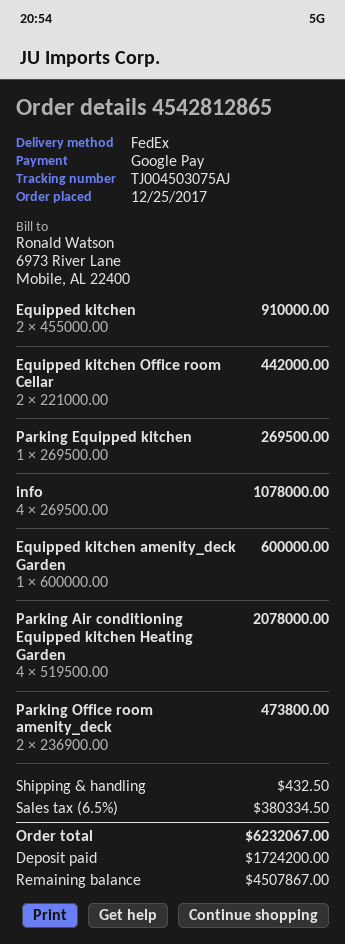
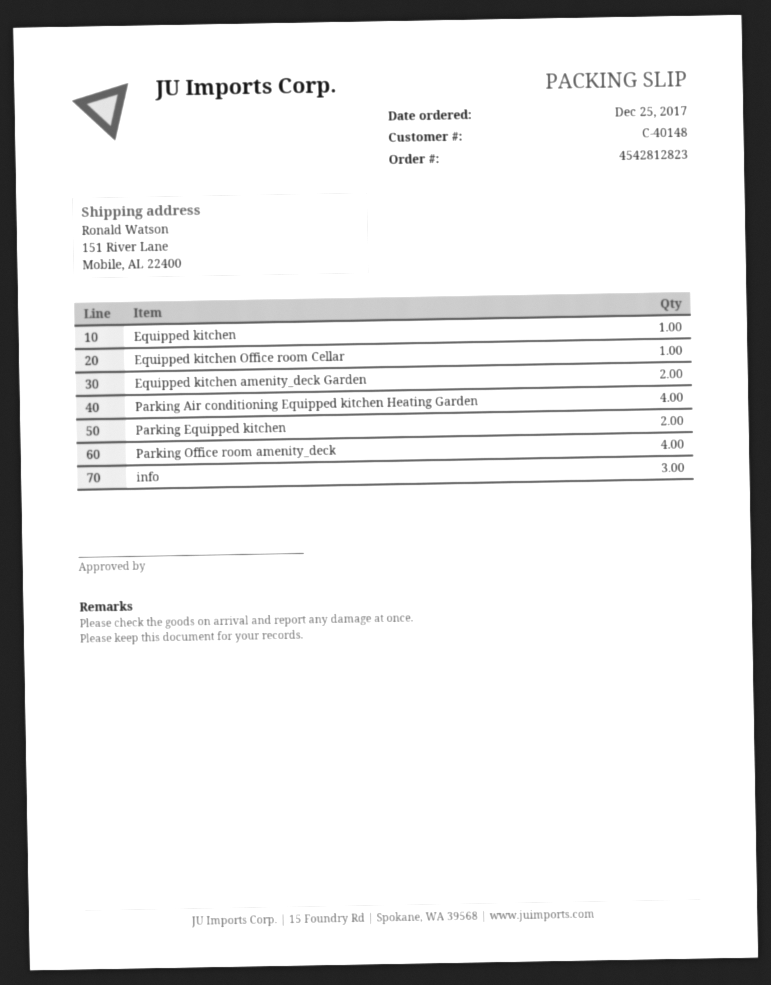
order number: 4542812865 -> 4542812823
Equipped kitchen: 2 -> 1
Equipped kitchen Office room Cellar: 2 -> 1
Parking Equipped kitchen: 1 -> 2
info: 4 -> 3
Equipped kitchen amenity_deck Garden: 1 -> 2
Parking Office room amenity_deck: 2 -> 4

